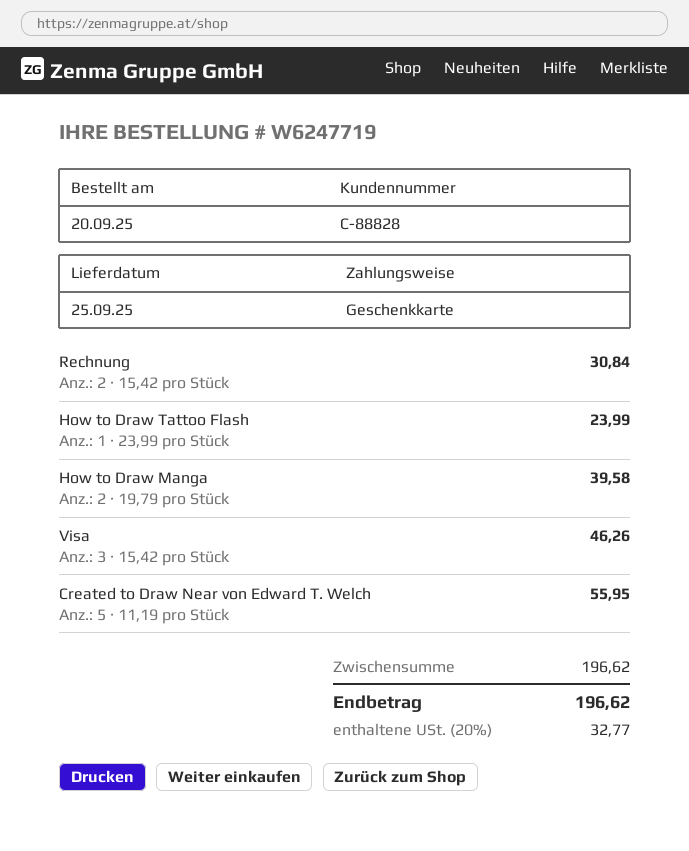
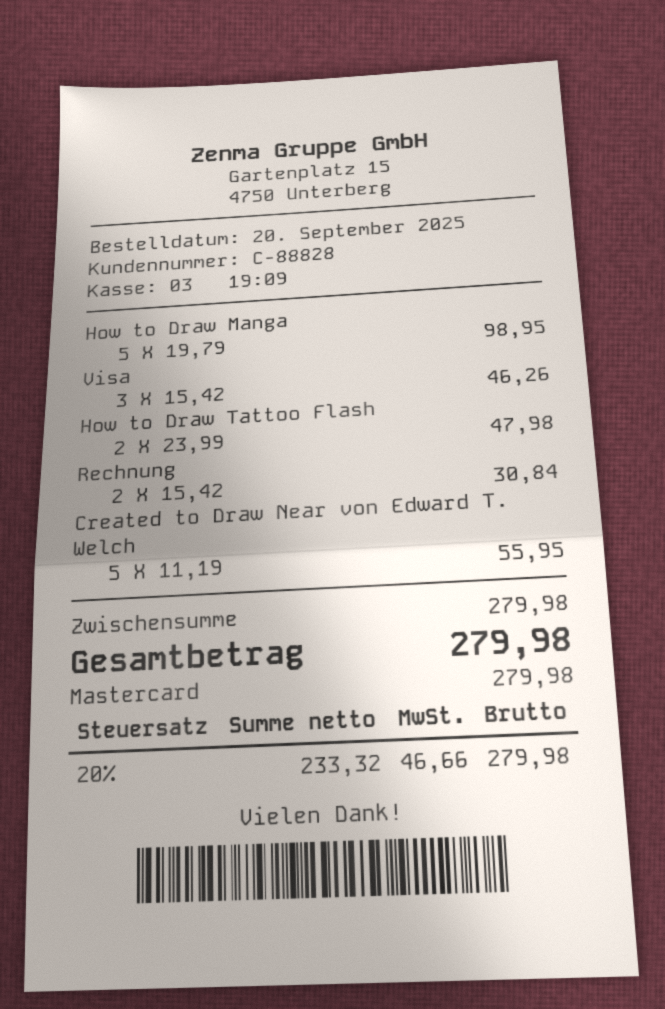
payment method: gift card -> Mastercard
How to Draw Tattoo Flash: 1 x 23.99 = 23.99 -> 2 x 23.99 = 47.98
How to Draw Manga: 2 x 19.79 = 39.58 -> 5 x 19.79 = 98.95
subtotal: 196.62 -> 279.98
tax: 20% = 32.77 -> 20% = 46.66
total: 196.62 -> 279.98

